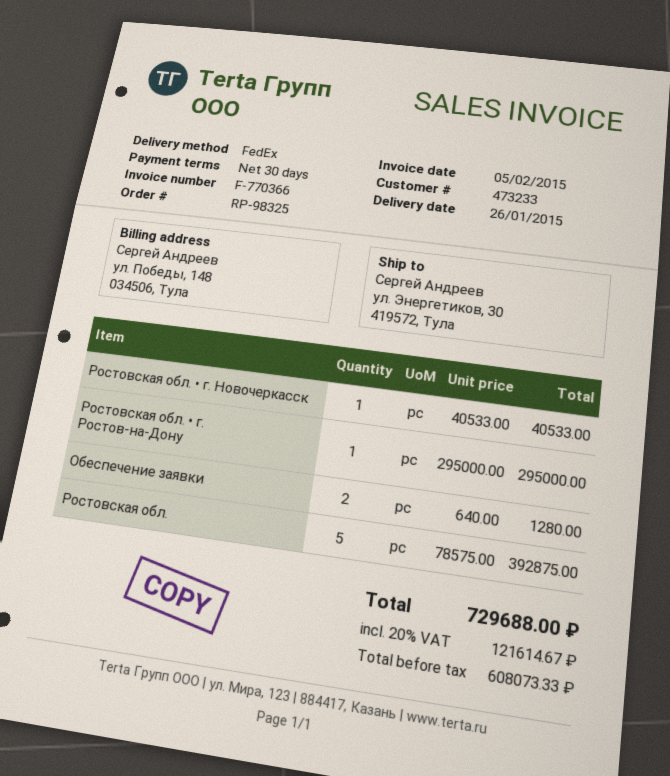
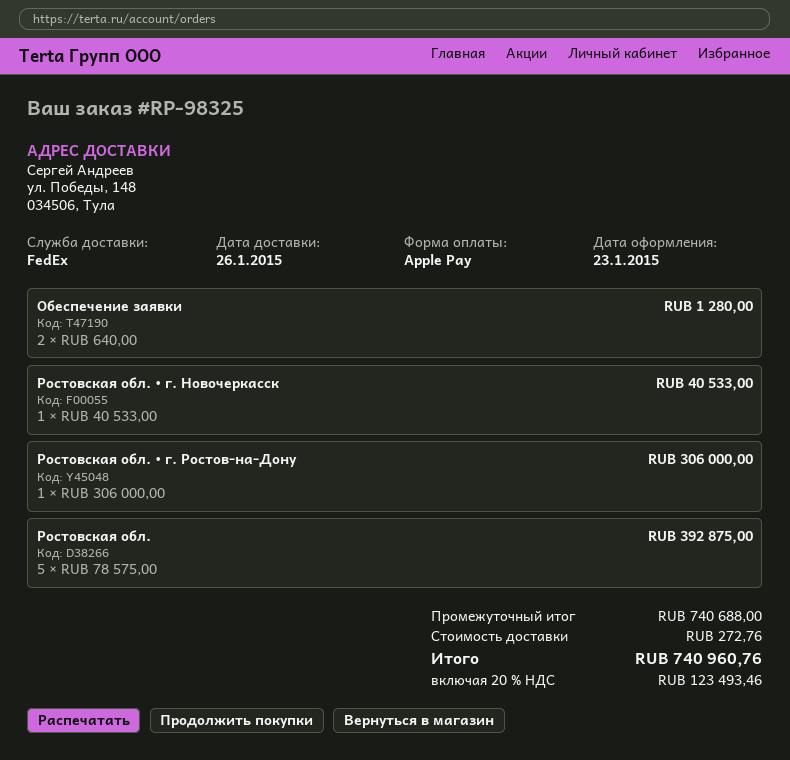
ship to: ул. Энергетиков, 30, 419572, Тула -> ул. Победы, 148, 034506, Тула
Ростовская обл. • г. Ростов-на-Дону: 1 x 295000.00 = 295000.00 -> 1 x 306000.00 = 306000.00
shipping: none -> 272.76
tax: 20% = 121614.67 -> 20% = 123493.46
total: 729688.00 -> 740960.76

